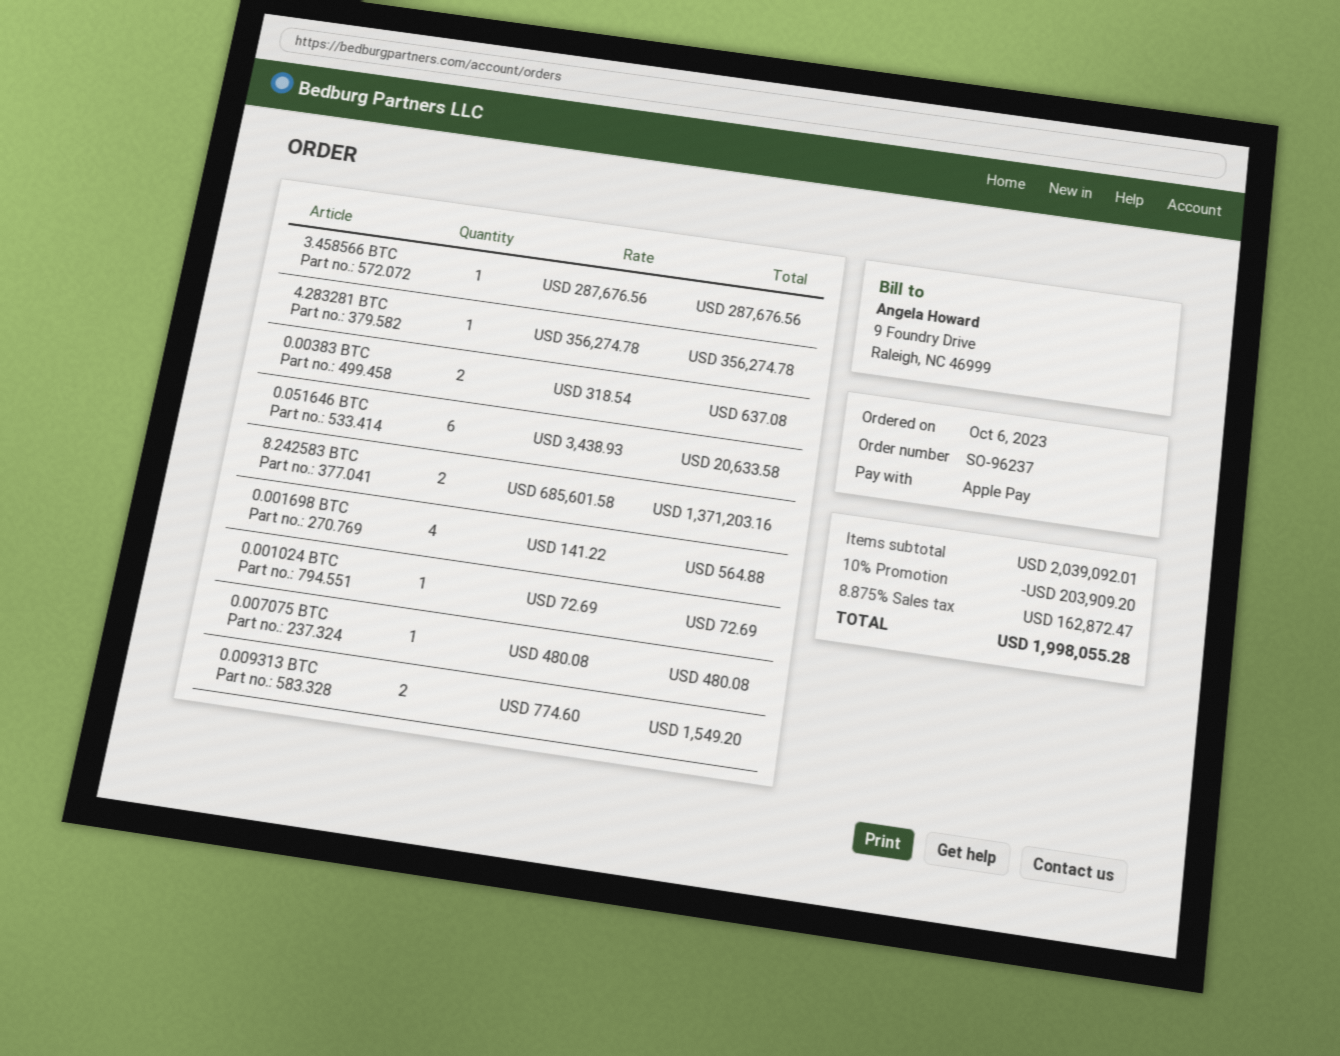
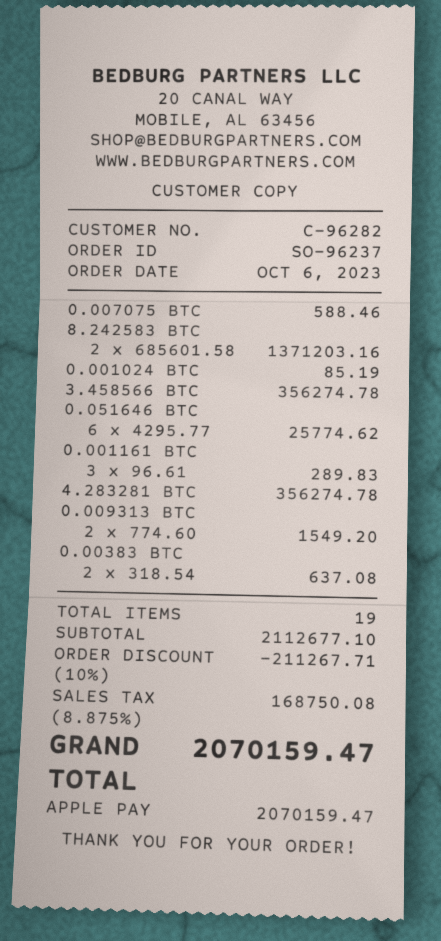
3.458566 BTC: 1 x 287676.56 = 287676.56 -> 1 x 356274.78 = 356274.78
0.051646 BTC: 6 x 3438.93 = 20633.58 -> 6 x 4295.77 = 25774.62
0.001698 BTC: 4 x 141.22 = 564.88 -> none
0.001024 BTC: 1 x 72.69 = 72.69 -> 1 x 85.19 = 85.19
0.007075 BTC: 1 x 480.08 = 480.08 -> 1 x 588.46 = 588.46
0.001161 BTC: none -> 3 x 96.61 = 289.83
subtotal: 2039092.01 -> 2112677.10
discount: 10% = 203909.20 -> 10% = 211267.71
tax: 8.875% = 162872.47 -> 8.875% = 168750.08
total: 1998055.28 -> 2070159.47

